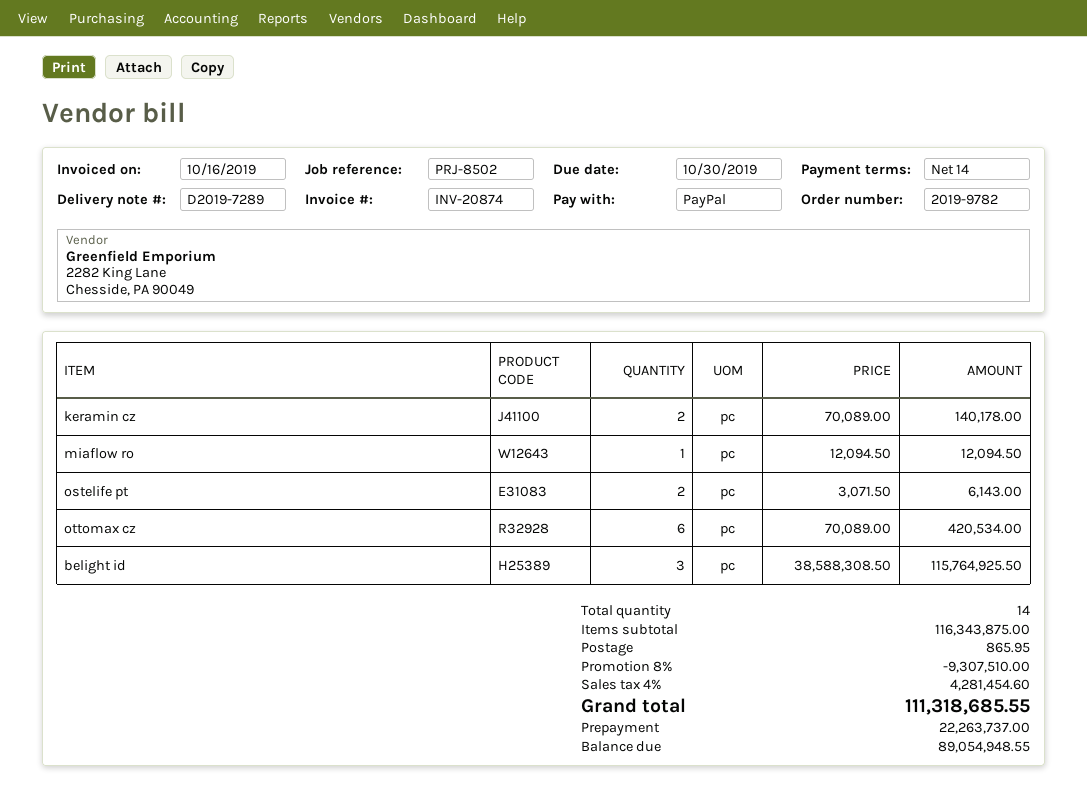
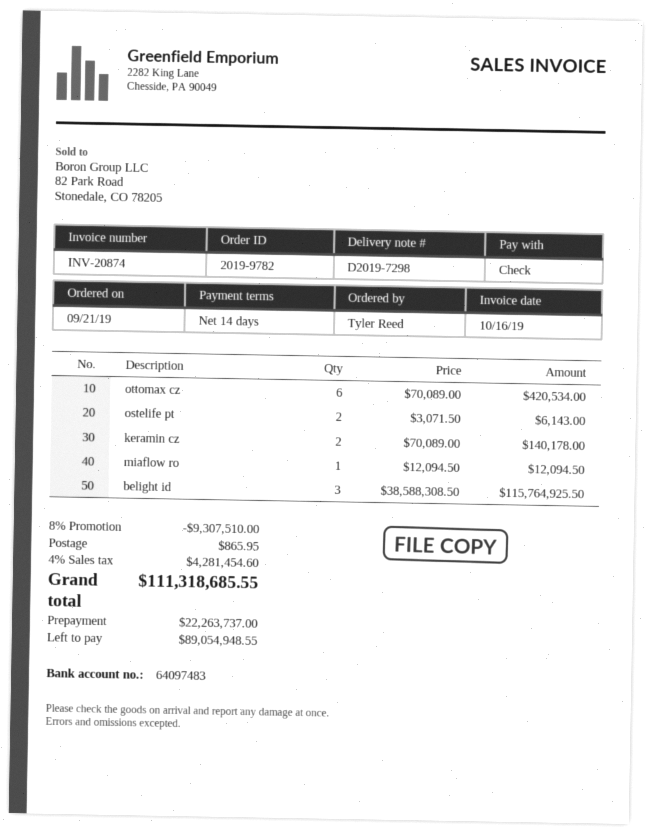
delivery note number: D2019-7289 -> D2019-7298
payment method: PayPal -> cheque

